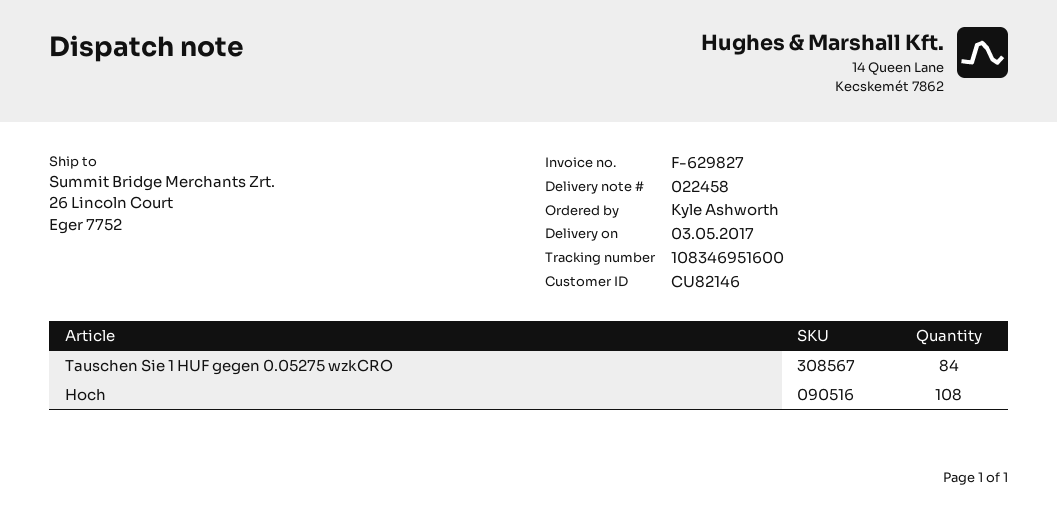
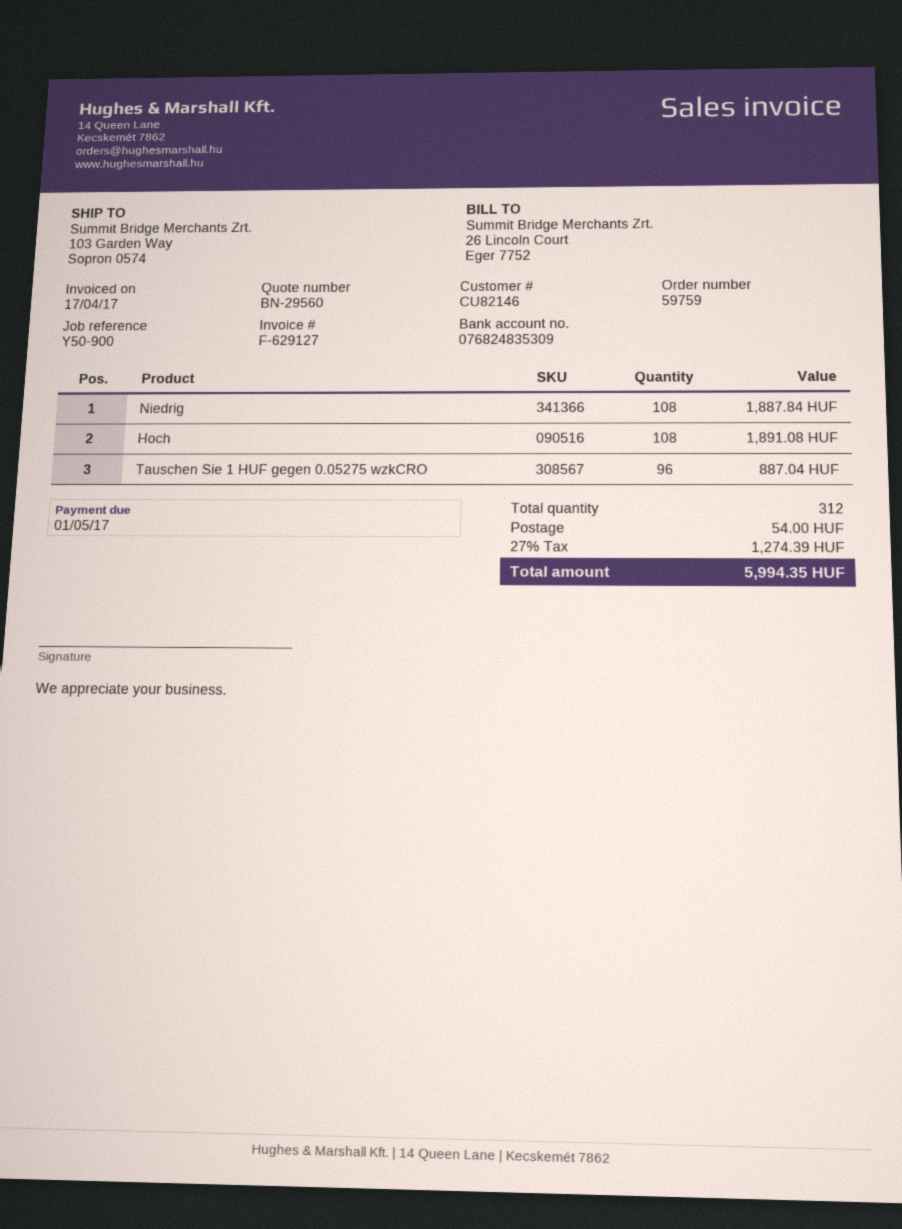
invoice number: F-629827 -> F-629127
ship to: 26 Lincoln Court, Eger 7752 -> 103 Garden Way, Sopron 0574
Tauschen Sie 1 HUF gegen 0.05275 wzkCRO: 84 -> 96
Niedrig: none -> 108

